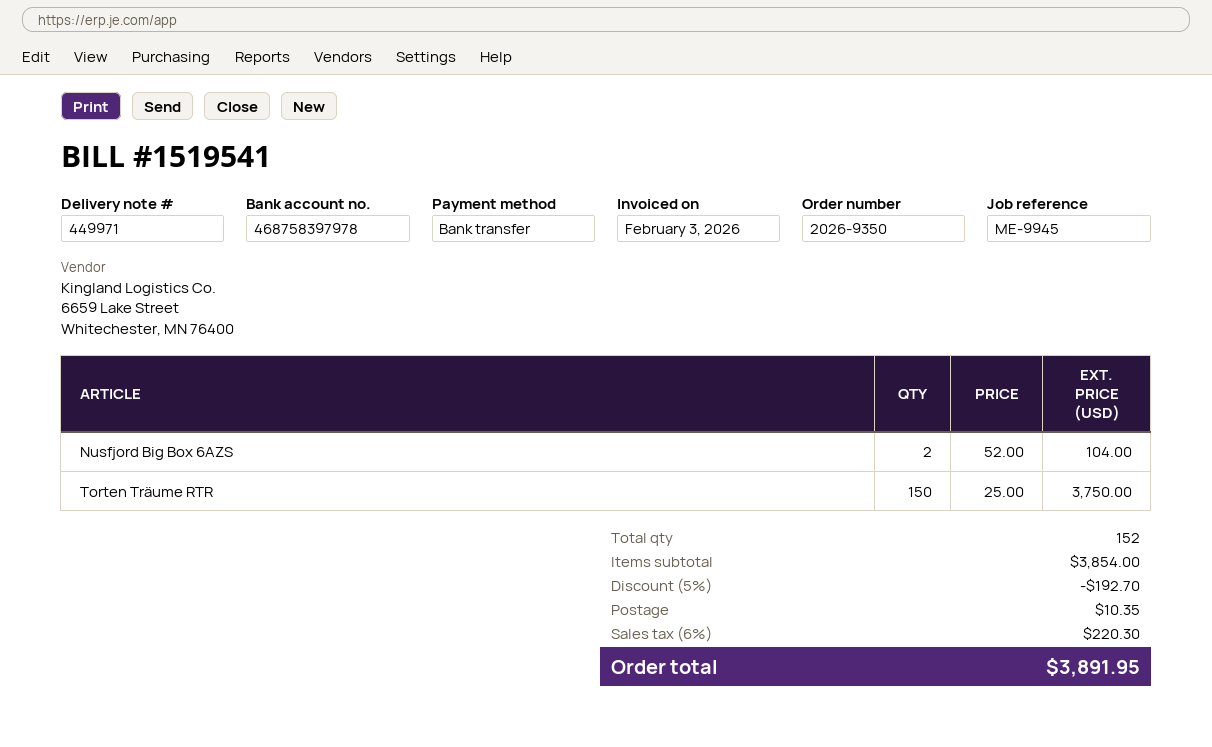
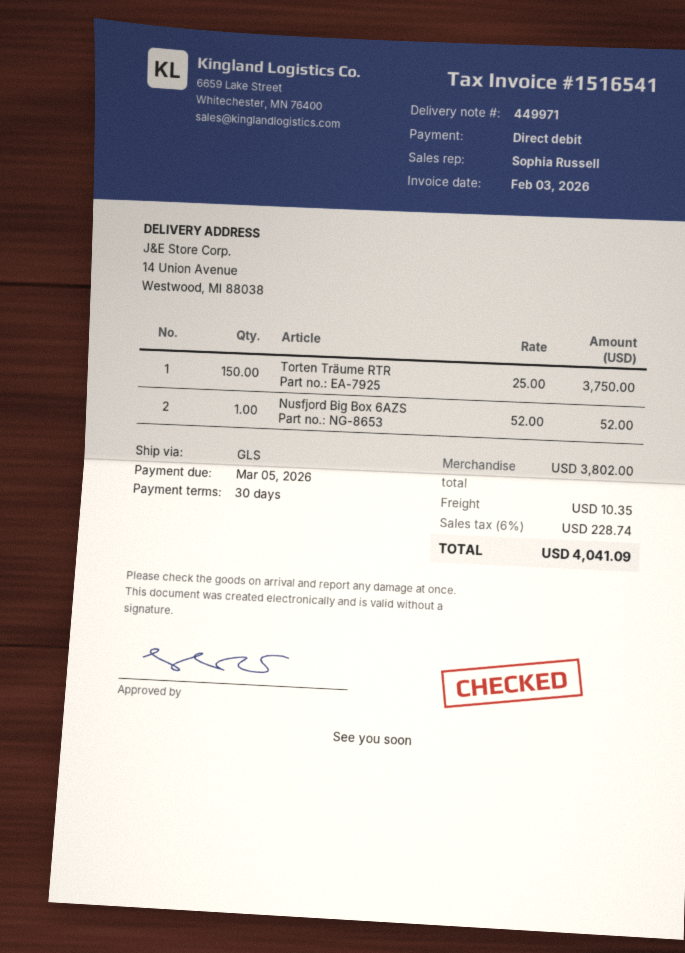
invoice number: 1519541 -> 1516541
payment method: bank transfer -> direct debit
Nusfjord Big Box 6AZS: 2 x 52.00 = 104.00 -> 1 x 52.00 = 52.00
subtotal: 3854.00 -> 3802.00
discount: 5% = 192.70 -> none
tax: 6% = 220.30 -> 6% = 228.74
total: 3891.95 -> 4041.09

